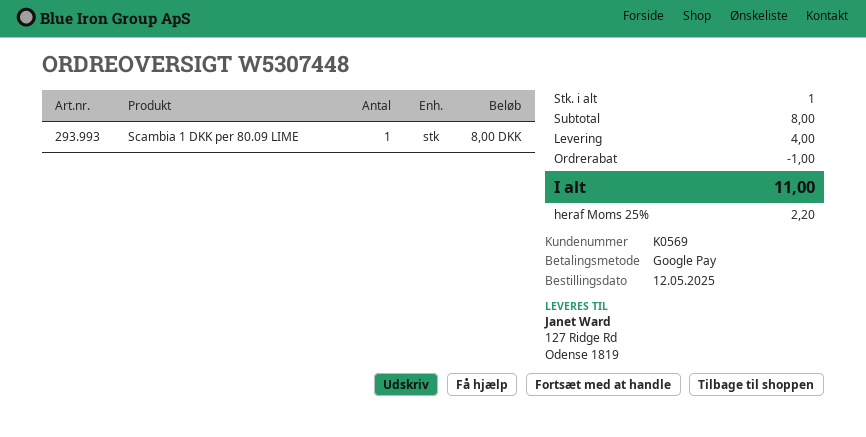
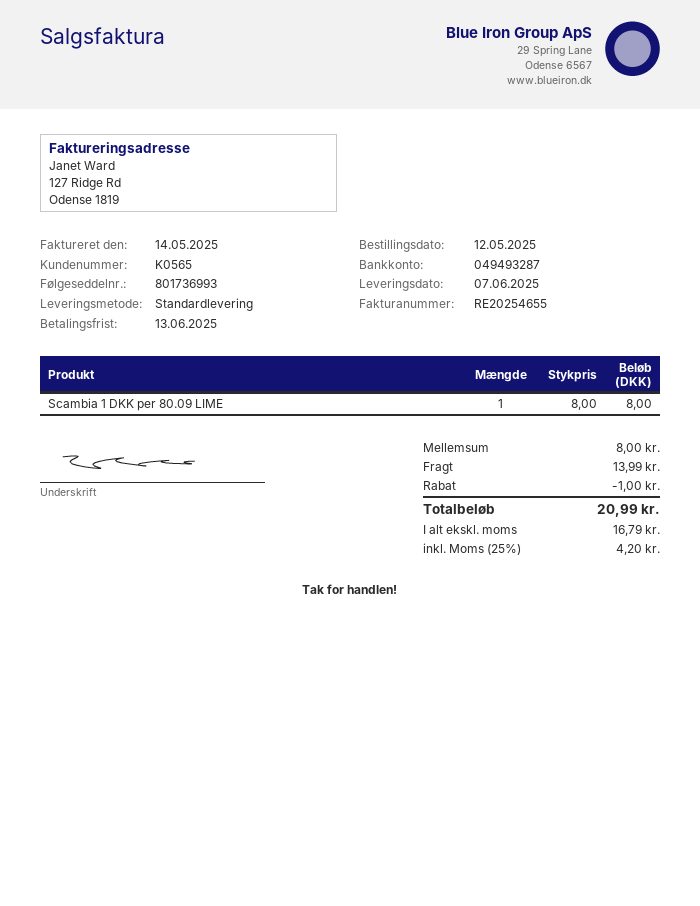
customer number: K0569 -> K0565
shipping: 4.00 -> 13.99
tax: 25% = 2.20 -> 25% = 4.20
total: 11.00 -> 20.99

